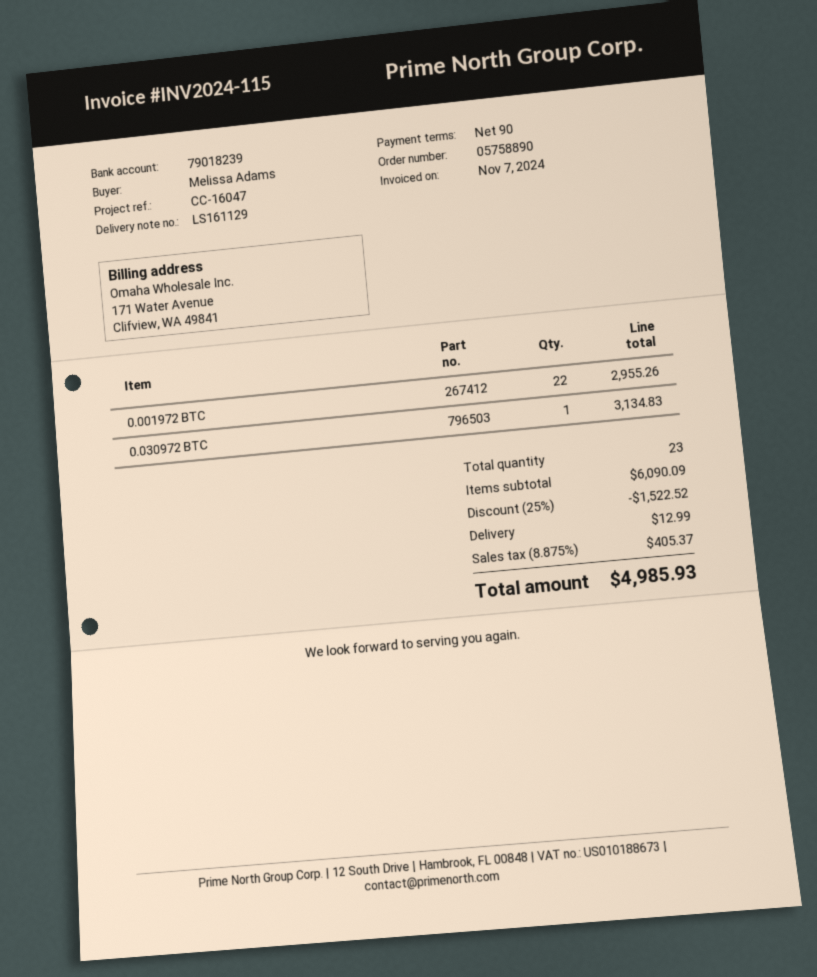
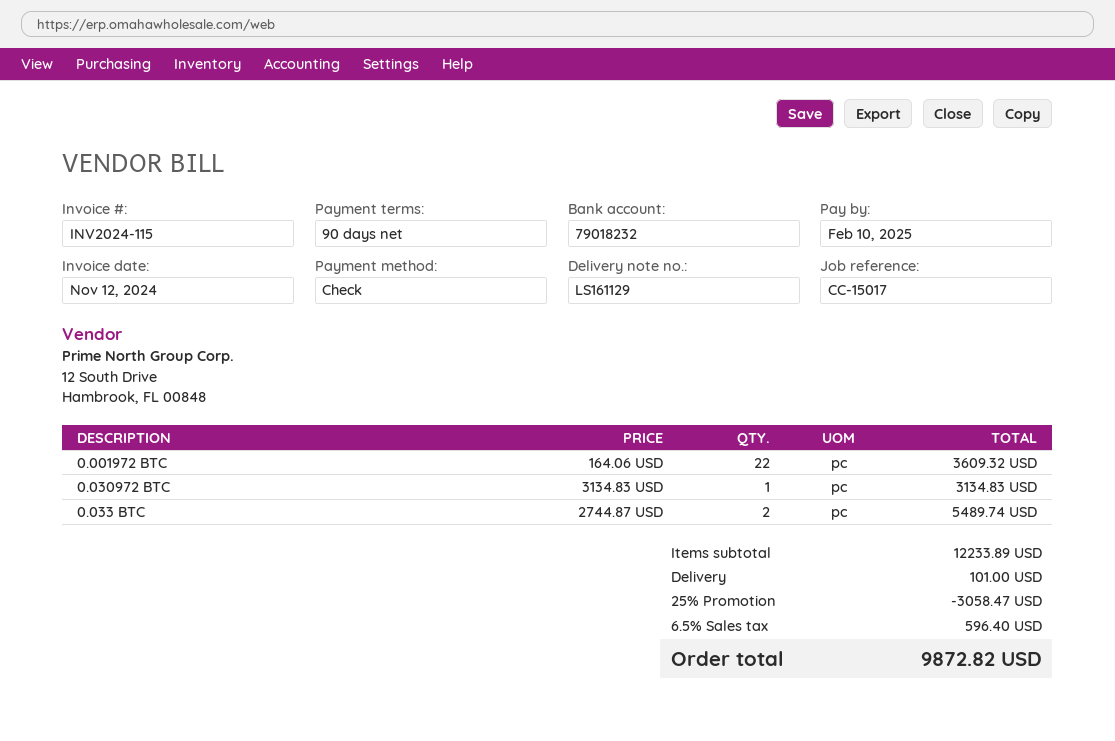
invoice date: 2024-11-07 -> 2024-11-12
reference: CC-16047 -> CC-15017
bank account: 79018239 -> 79018232
0.001972 BTC: 22 for 2955.26 -> 22 for 3609.32
0.033 BTC: none -> 2 for 5489.74
subtotal: 6090.09 -> 12233.89
discount: 25% = 1522.52 -> 25% = 3058.47
shipping: 12.99 -> 101.00
tax: 8.875% = 405.37 -> 6.5% = 596.40
total: 4985.93 -> 9872.82

